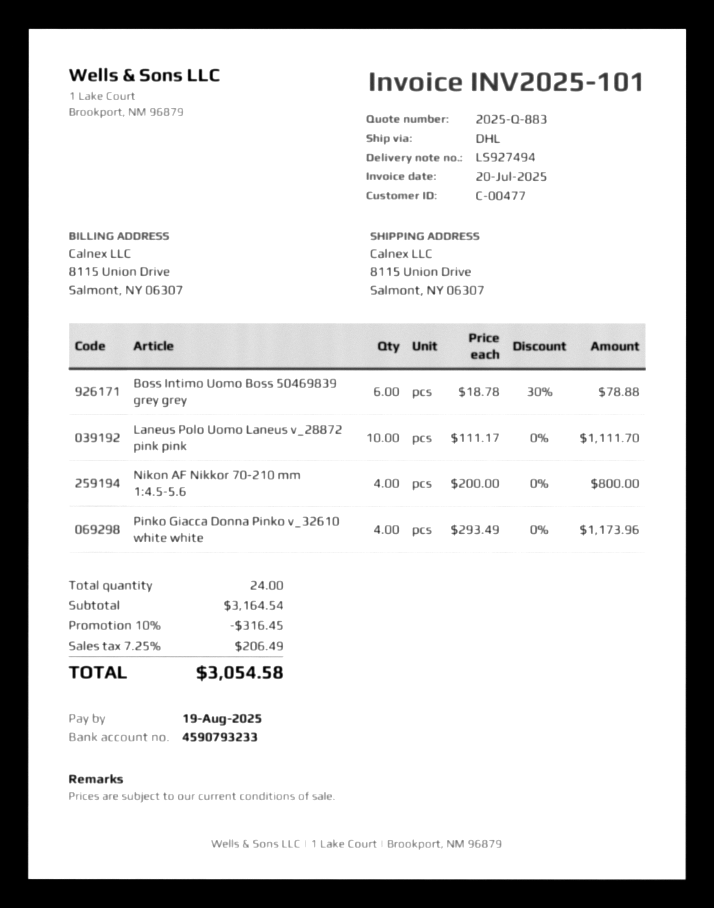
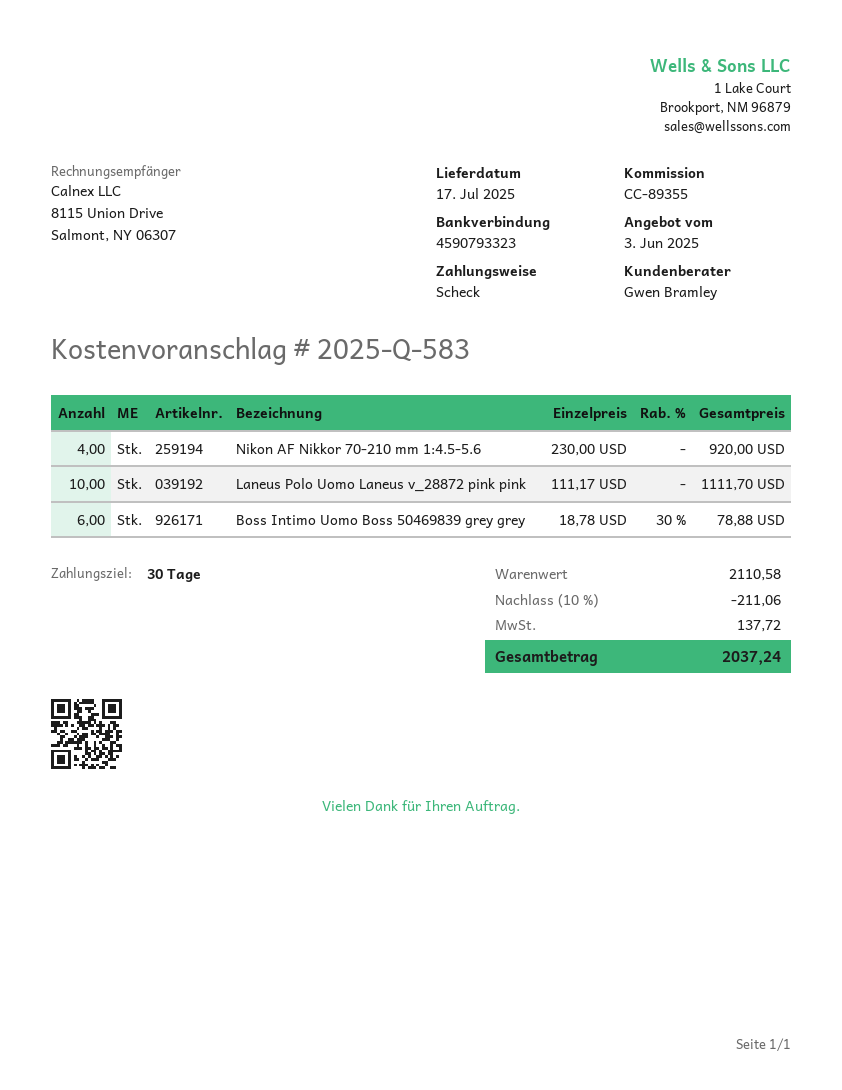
quote number: 2025-Q-883 -> 2025-Q-583
bank account: 4590793233 -> 4590793323
Nikon AF Nikkor 70-210 mm 1:4.5-5.6: 4 x 200.00 = 800.00 -> 4 x 230.00 = 920.00
Pinko Giacca Donna Pinko v_32610 white white: 4 x 293.49 = 1173.96 -> none
subtotal: 3164.54 -> 2110.58
discount: 10% = 316.45 -> 10% = 211.06
tax: 206.49 -> 137.72
total: 3054.58 -> 2037.24

